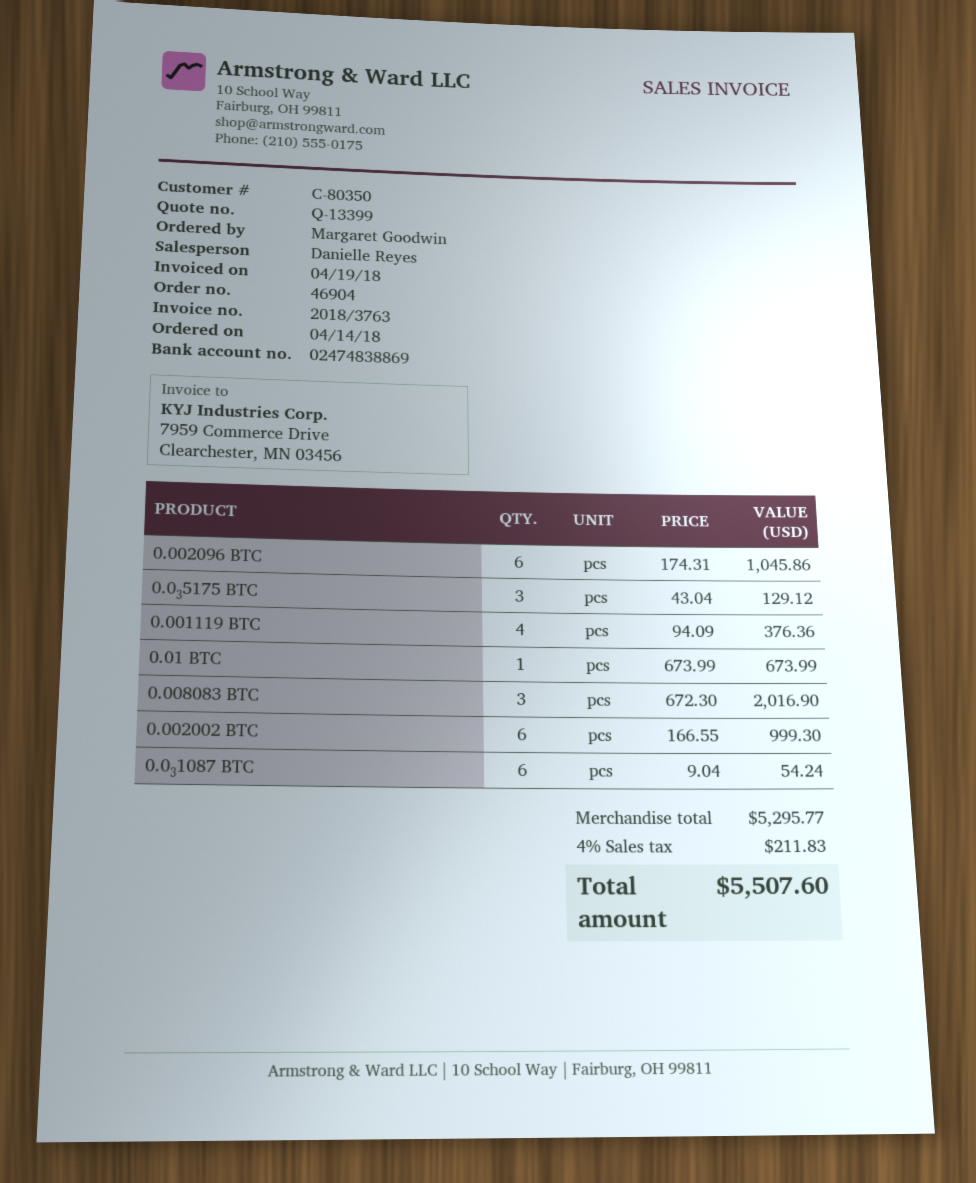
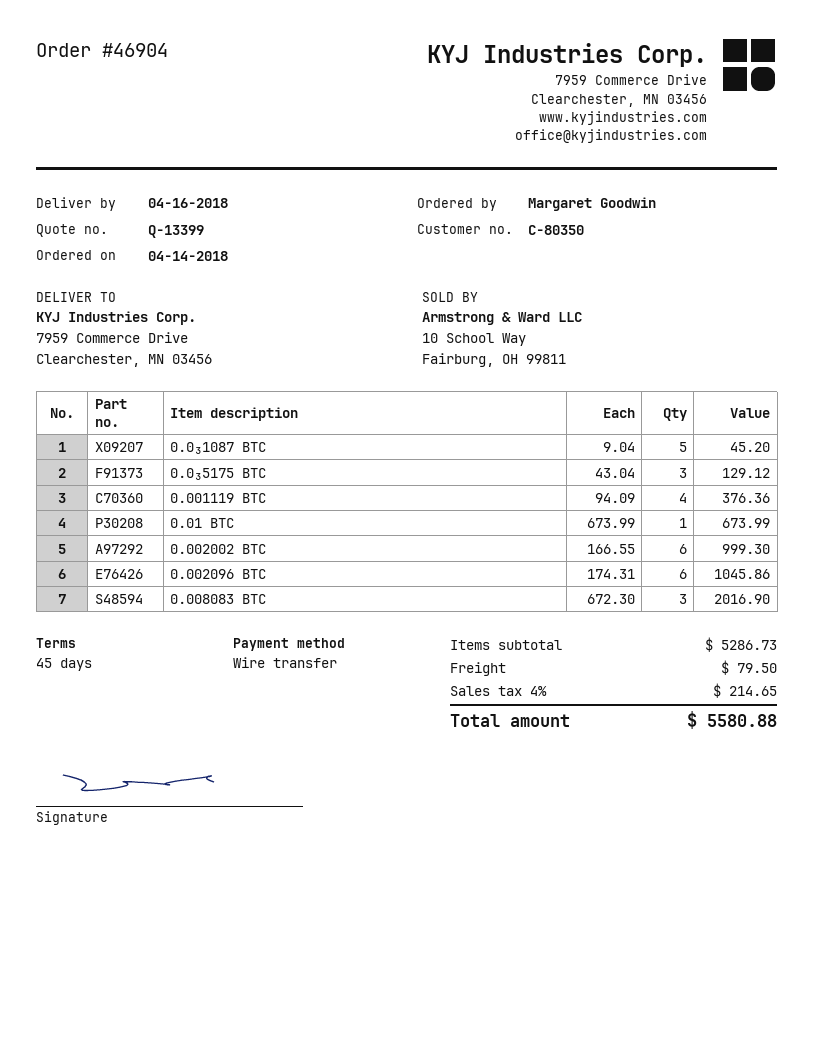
0.0₃1087 BTC: 6 x 9.04 = 54.24 -> 5 x 9.04 = 45.20
subtotal: 5295.77 -> 5286.73
shipping: none -> 79.50
tax: 4% = 211.83 -> 4% = 214.65
total: 5507.60 -> 5580.88

